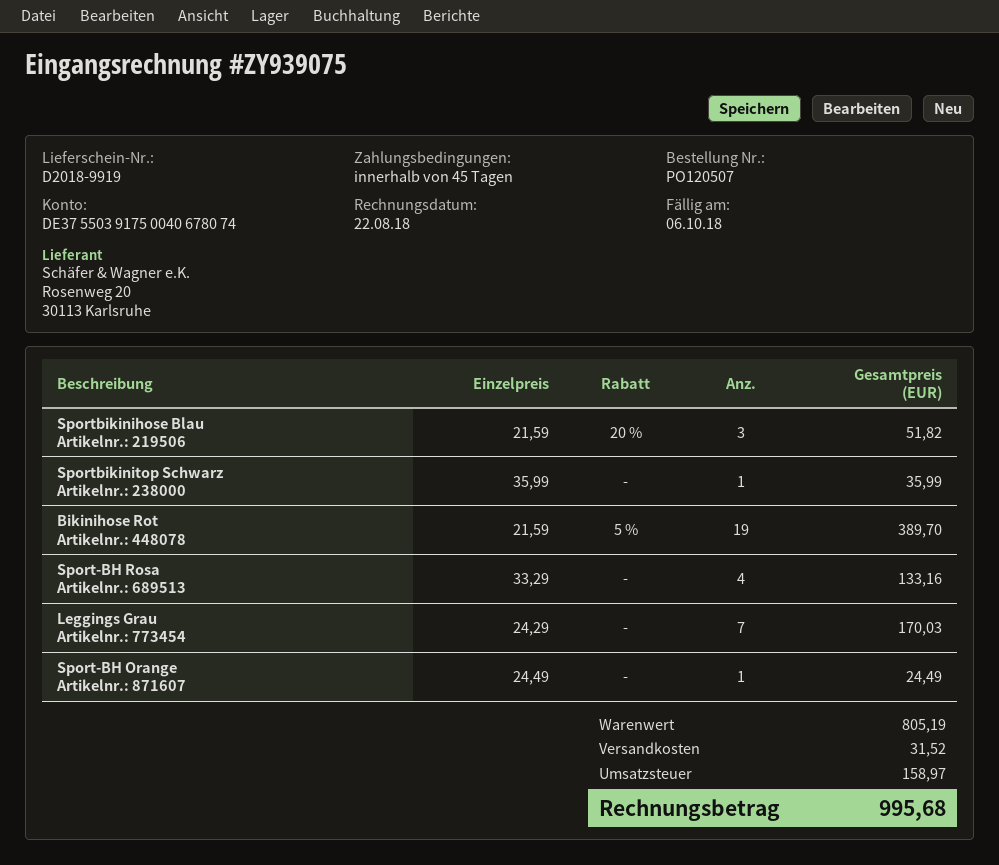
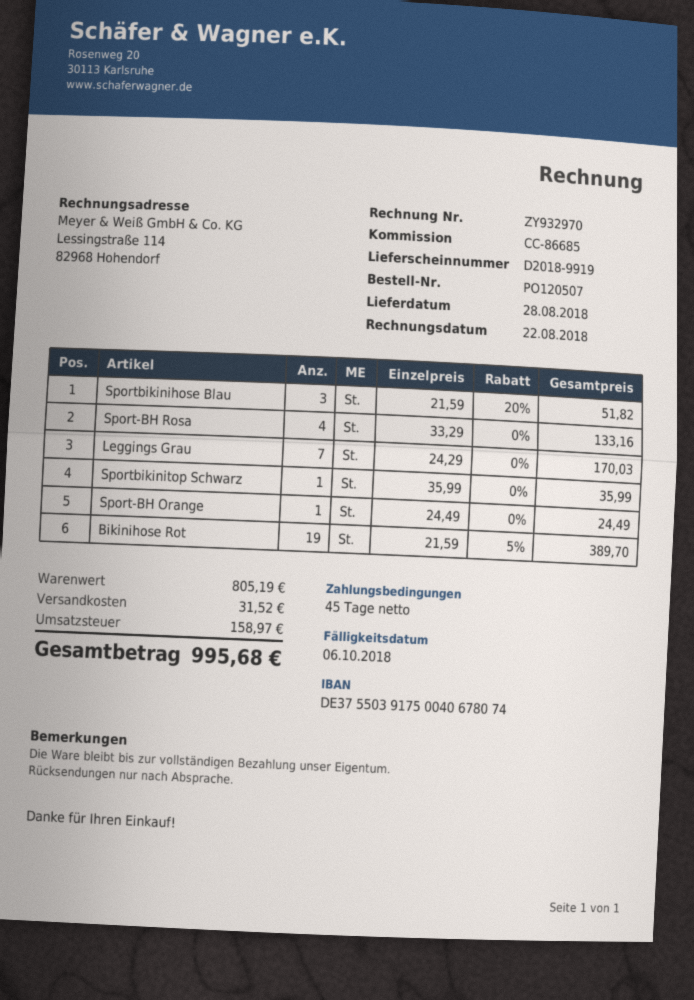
invoice number: ZY939075 -> ZY932970

